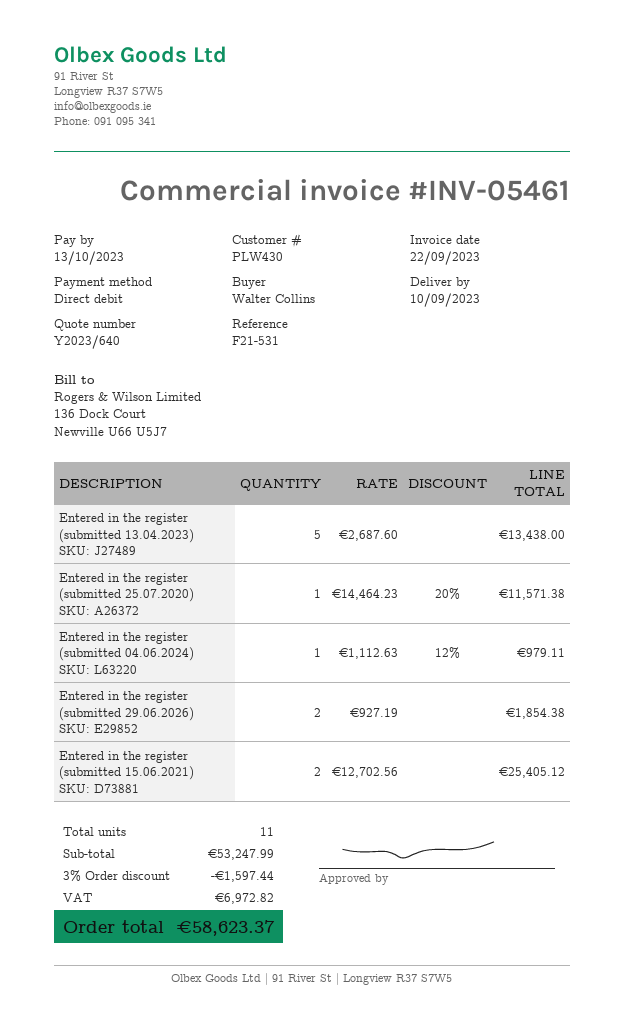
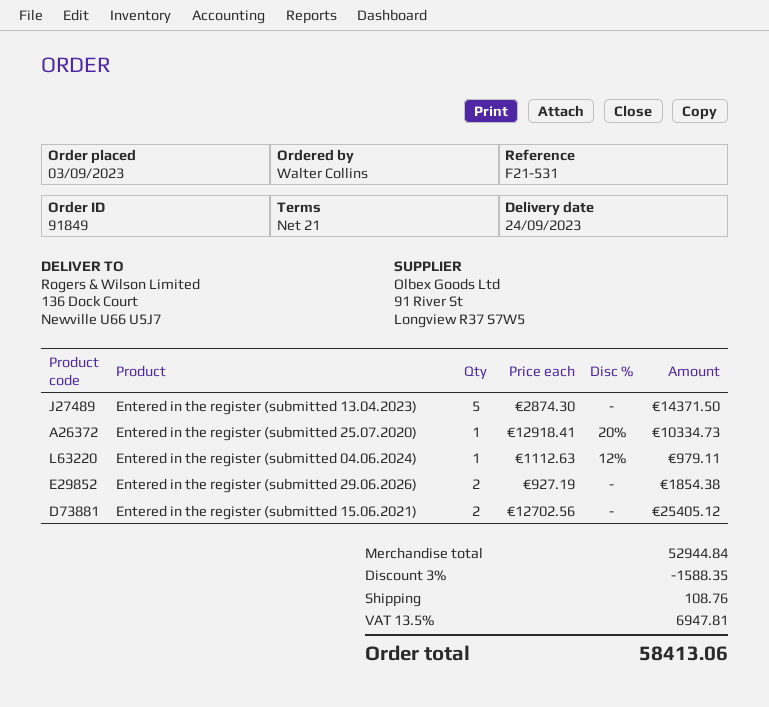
delivery date: 2023-09-10 -> 2023-09-24
Entered in the register (submitted 13.04.2023): 5 x 2687.60 = 13438.00 -> 5 x 2874.30 = 14371.50
Entered in the register (submitted 25.07.2020): 1 x 14464.23 - 20% = 11571.38 -> 1 x 12918.41 - 20% = 10334.73
subtotal: 53247.99 -> 52944.84
discount: 3% = 1597.44 -> 3% = 1588.35
shipping: none -> 108.76
tax: 6972.82 -> 6947.81
total: 58623.37 -> 58413.06

